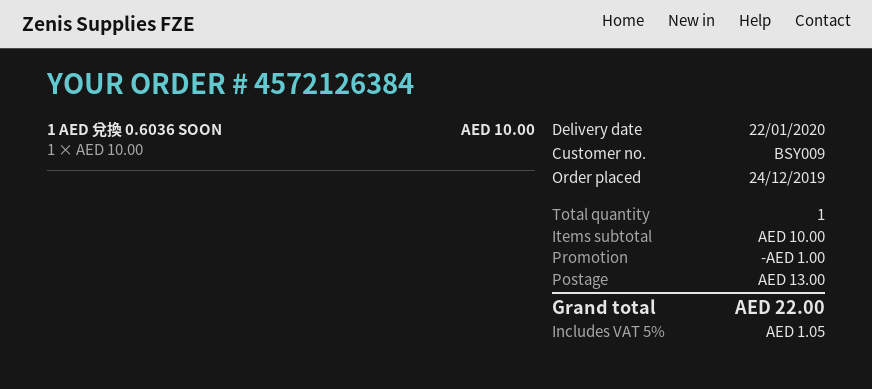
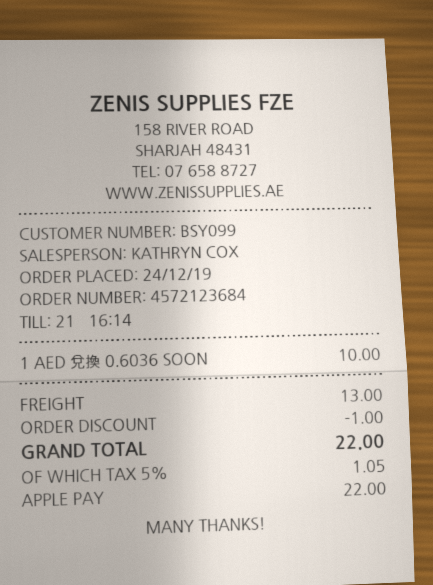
order number: 4572126384 -> 4572123684
customer number: BSY009 -> BSY099

